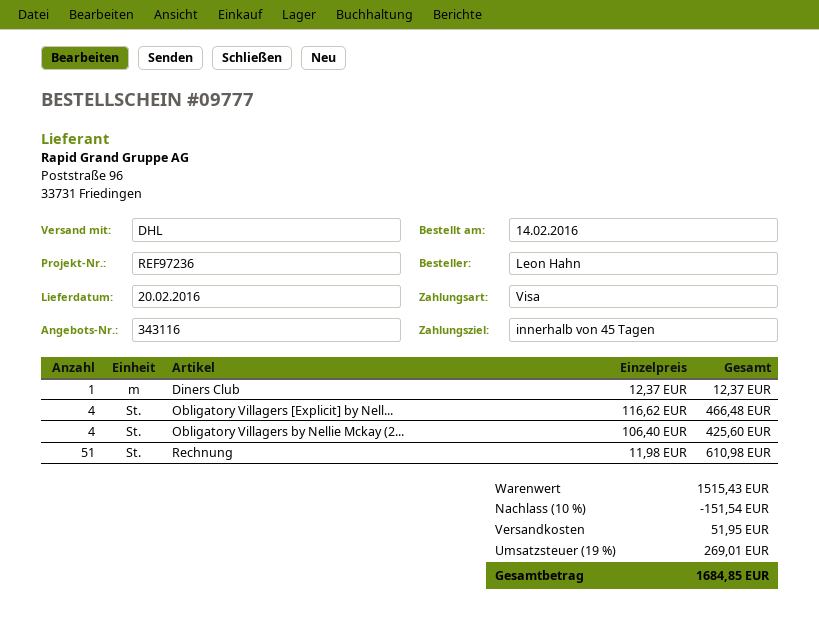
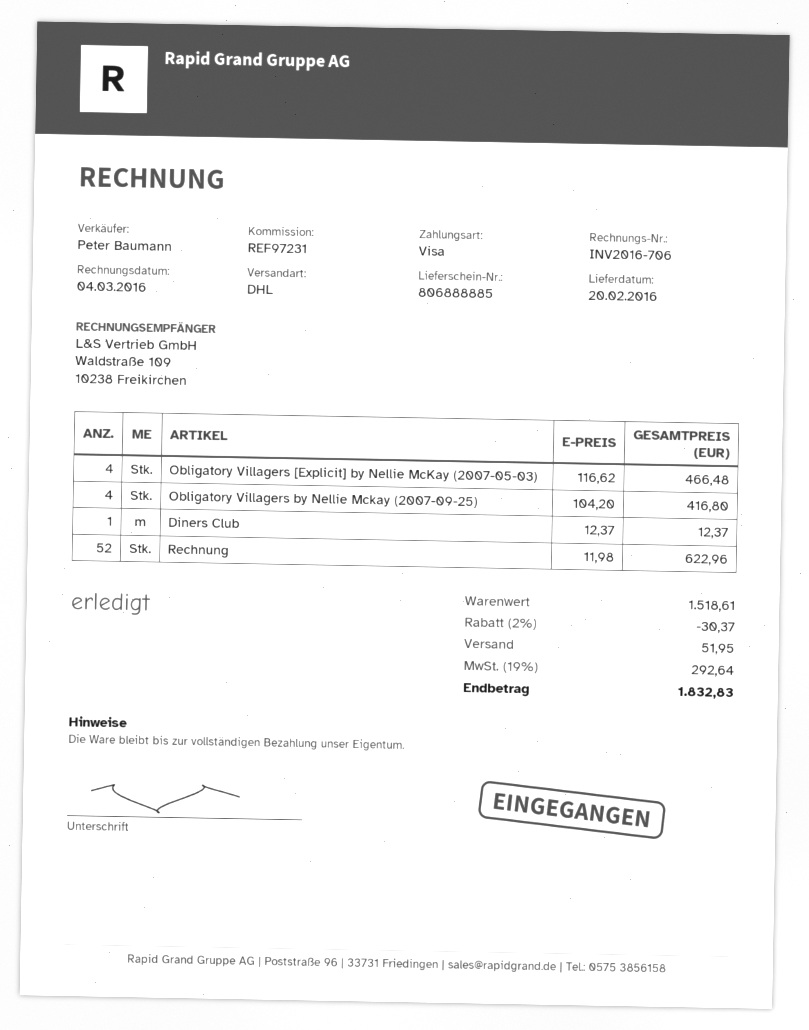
reference: REF97236 -> REF97231
Obligatory Villagers by Nellie Mckay (2...: 4 x 106.40 = 425.60 -> 4 x 104.20 = 416.80
Rechnung: 51 x 11.98 = 610.98 -> 52 x 11.98 = 622.96
subtotal: 1515.43 -> 1518.61
discount: 10% = 151.54 -> 2% = 30.37
tax: 19% = 269.01 -> 19% = 292.64
total: 1684.85 -> 1832.83

